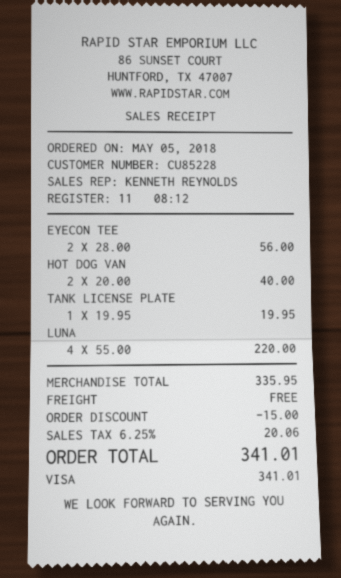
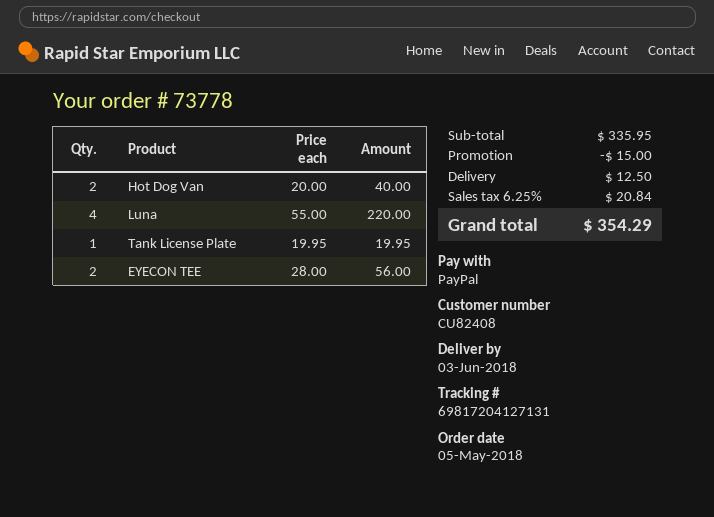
customer number: CU85228 -> CU82408
payment method: Visa -> PayPal
shipping: 0.00 -> 12.50
tax: 6.25% = 20.06 -> 6.25% = 20.84
total: 341.01 -> 354.29

